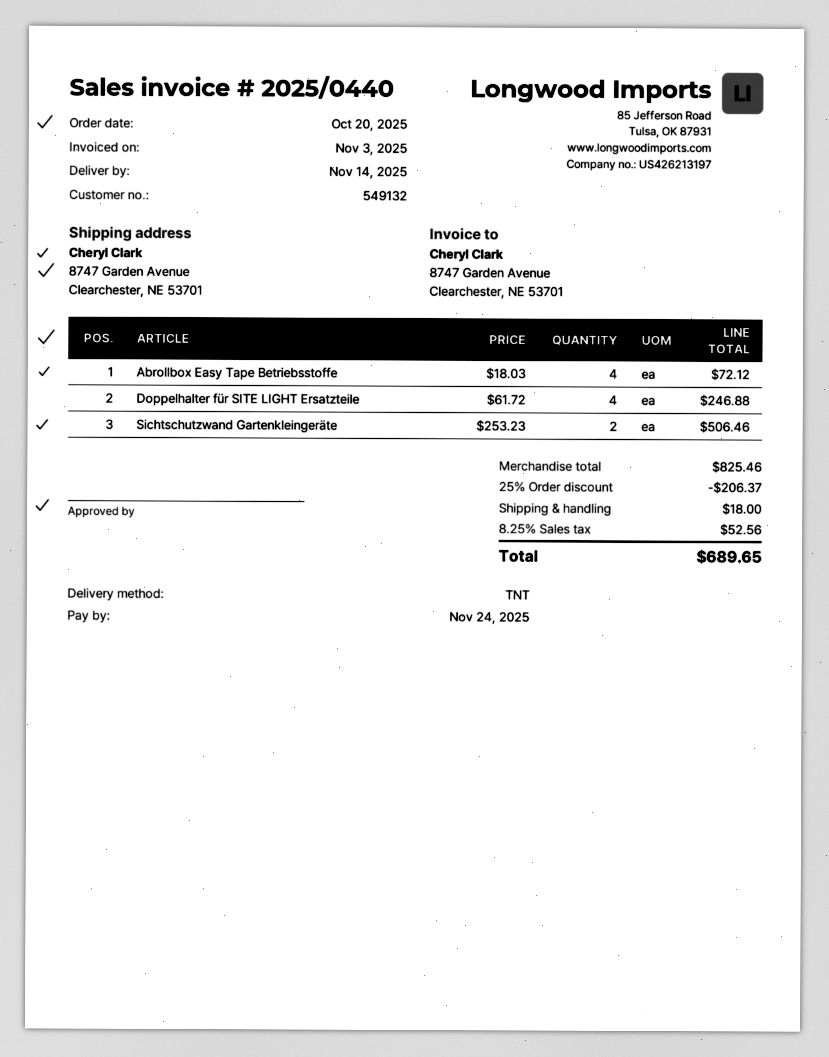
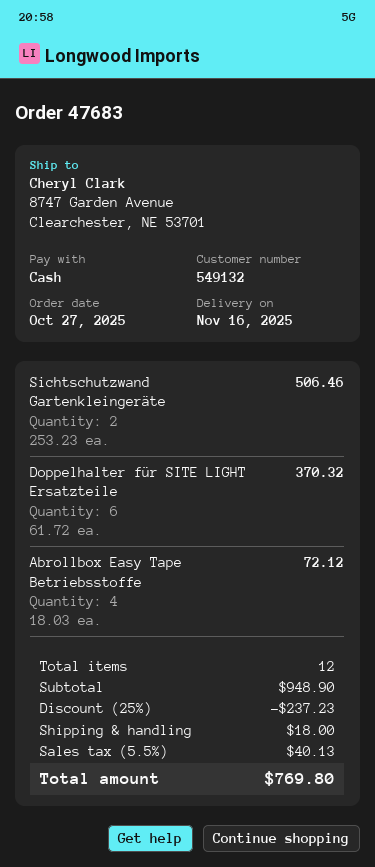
order date: 2025-10-20 -> 2025-10-27
delivery date: 2025-11-14 -> 2025-11-16
Doppelhalter für SITE LIGHT Ersatzteile: 4 x 61.72 = 246.88 -> 6 x 61.72 = 370.32
subtotal: 825.46 -> 948.90
discount: 25% = 206.37 -> 25% = 237.23
tax: 8.25% = 52.56 -> 5.5% = 40.13
total: 689.65 -> 769.80

